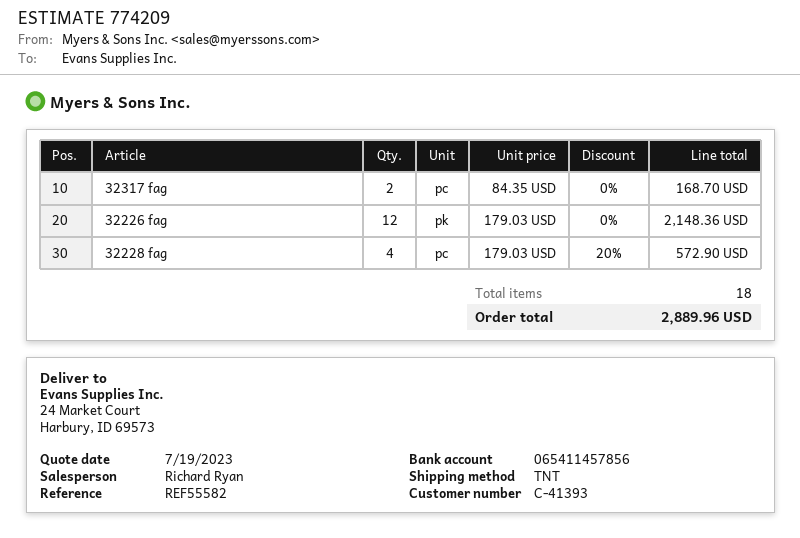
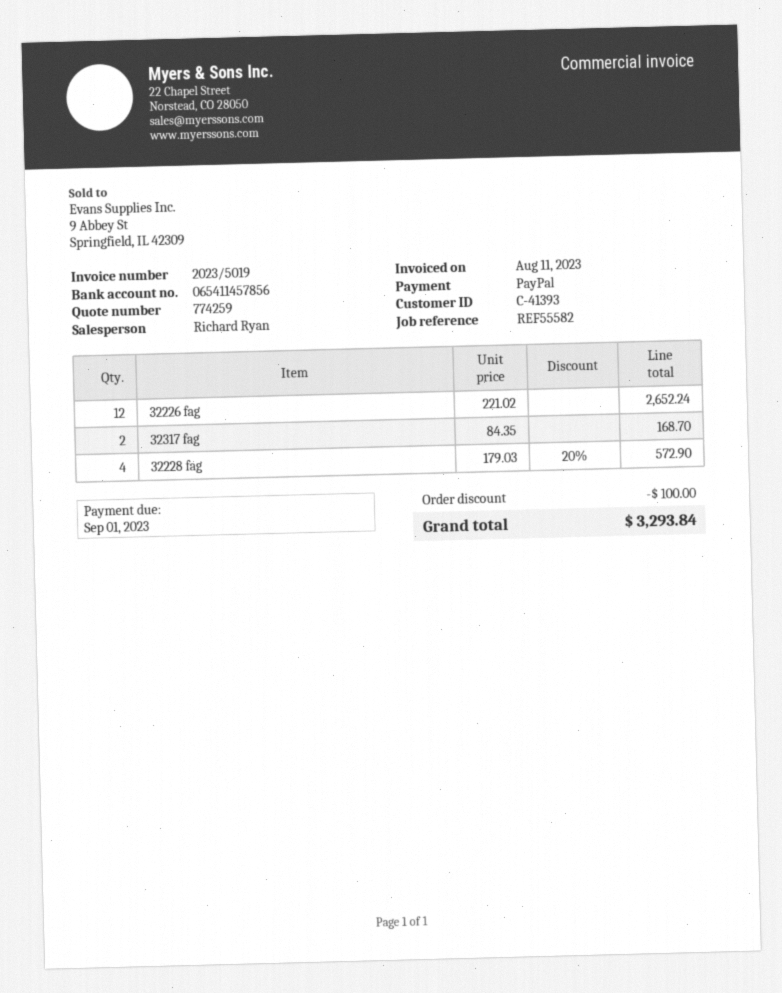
quote number: 774209 -> 774259
32226 fag: 12 x 179.03 = 2148.36 -> 12 x 221.02 = 2652.24
discount: none -> 100.00
total: 2889.96 -> 3293.84

